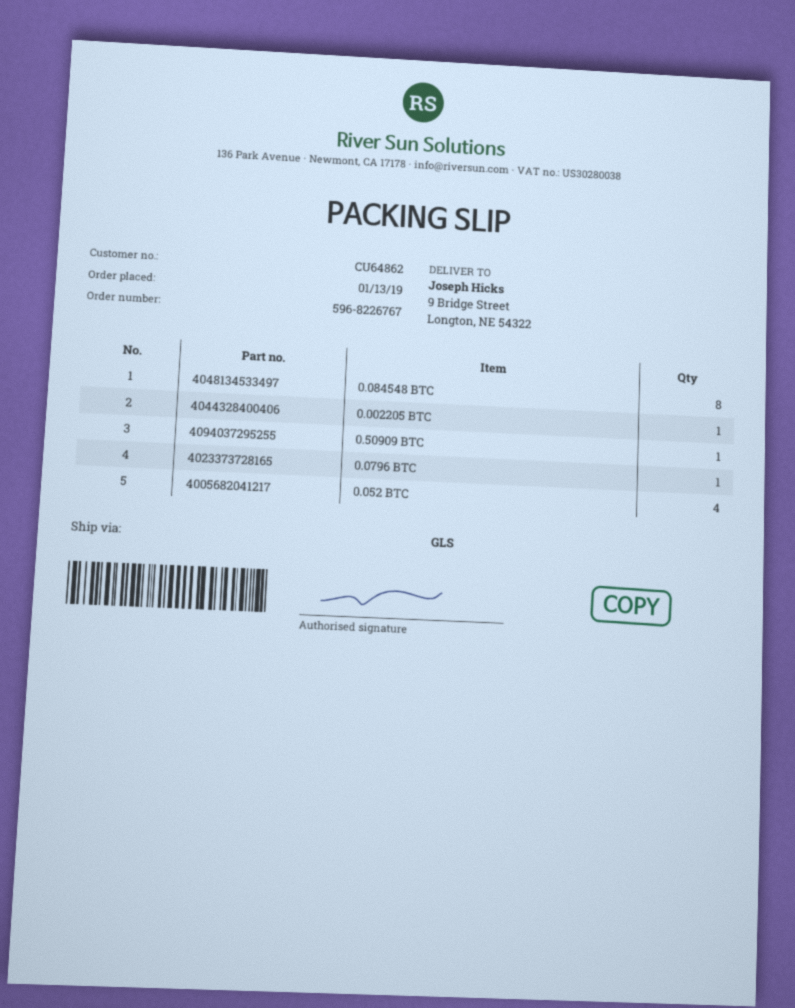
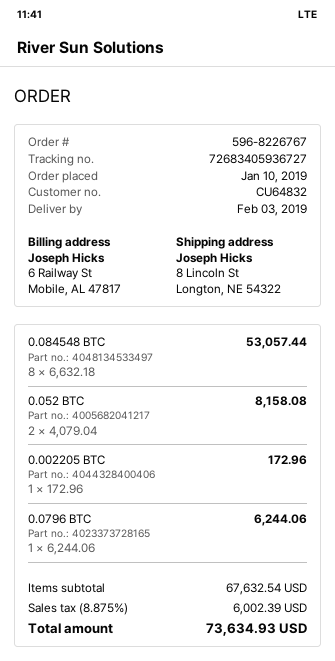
order date: 2019-01-13 -> 2019-01-10
customer number: CU64862 -> CU64832
ship to: 9 Bridge Street, Longton, NE 54322 -> 8 Lincoln St, Longton, NE 54322
0.50909 BTC: 1 -> none
0.052 BTC: 4 -> 2

